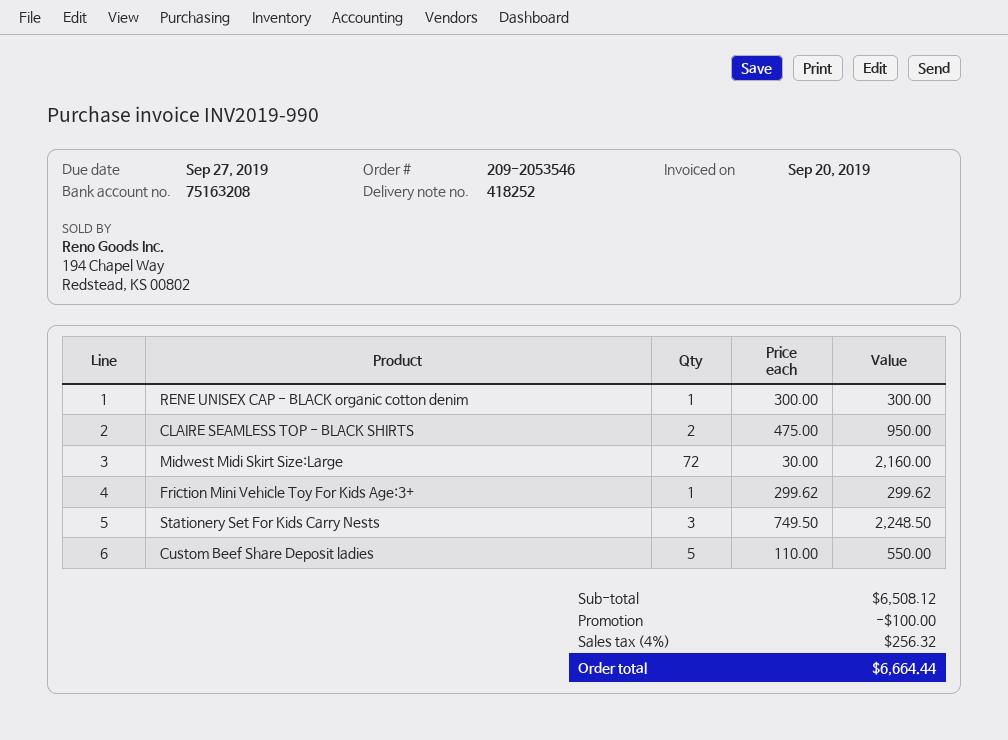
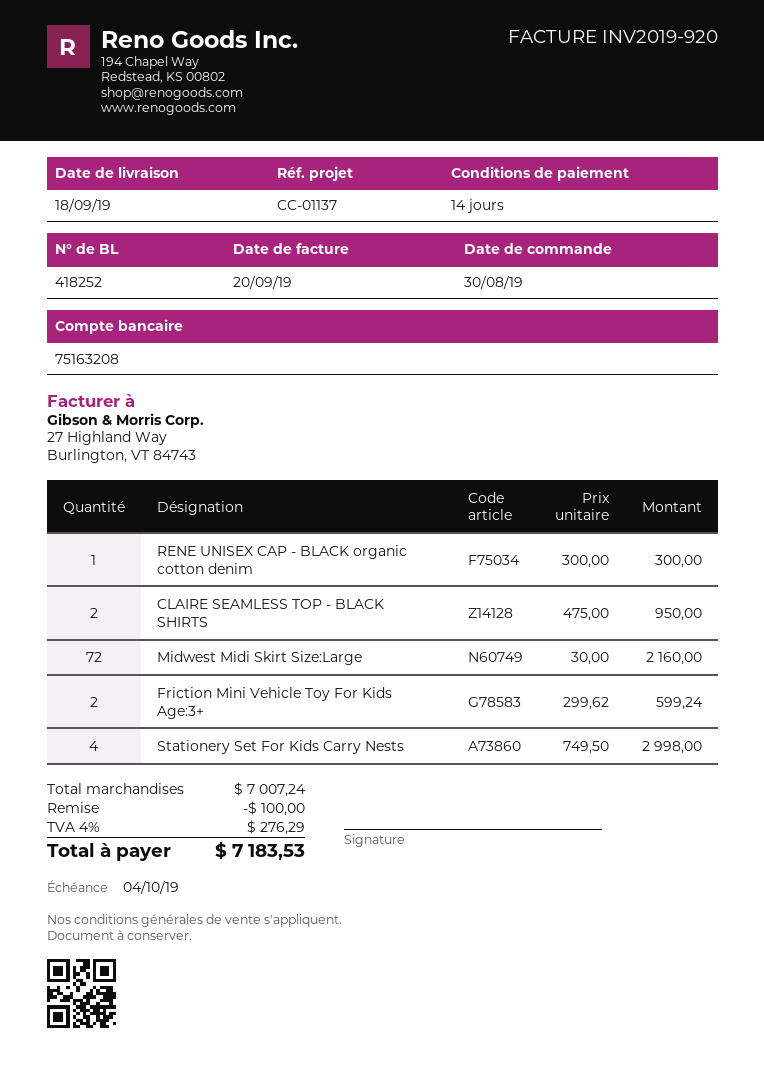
invoice number: INV2019-990 -> INV2019-920
due date: 2019-09-27 -> 2019-10-04
Friction Mini Vehicle Toy For Kids Age:3+: 1 x 299.62 = 299.62 -> 2 x 299.62 = 599.24
Stationery Set For Kids Carry Nests: 3 x 749.50 = 2248.50 -> 4 x 749.50 = 2998.00
Custom Beef Share Deposit ladies: 5 x 110.00 = 550.00 -> none
subtotal: 6508.12 -> 7007.24
tax: 4% = 256.32 -> 4% = 276.29
total: 6664.44 -> 7183.53

